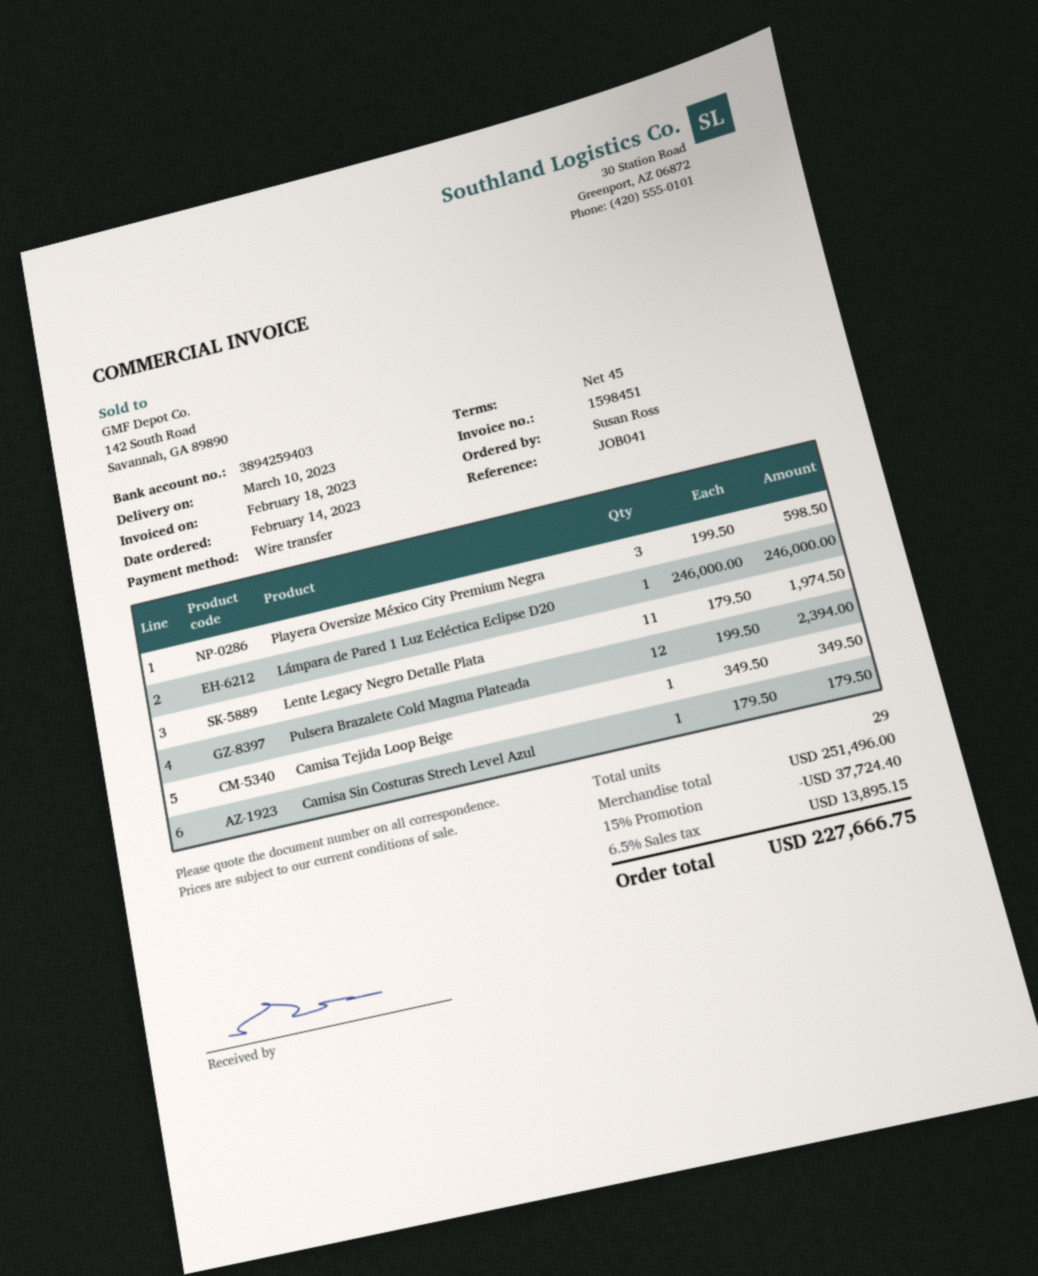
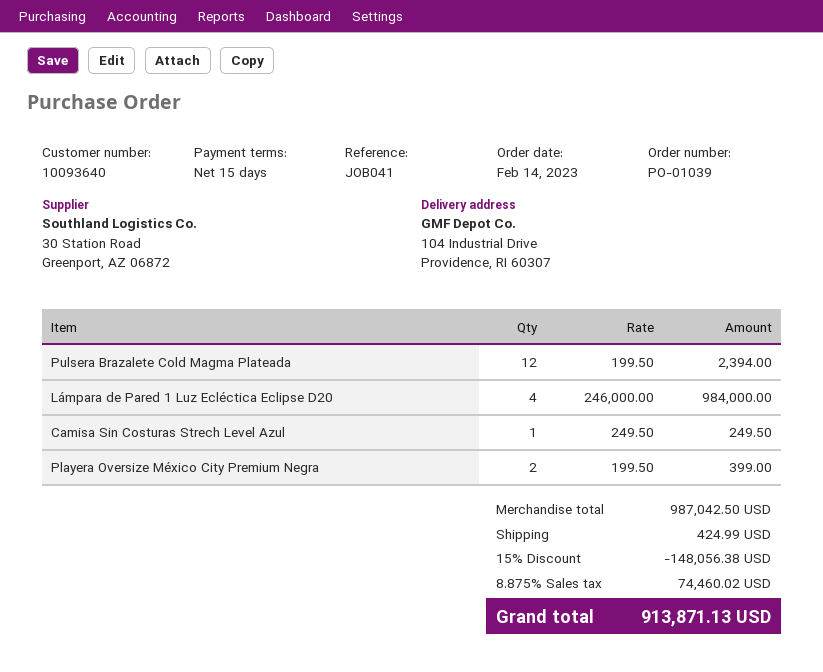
payment terms: 45 days -> 15 days
Playera Oversize México City Premium Negra: 3 x 199.50 = 598.50 -> 2 x 199.50 = 399.00
Lámpara de Pared 1 Luz Ecléctica Eclipse D20: 1 x 246000.00 = 246000.00 -> 4 x 246000.00 = 984000.00
Lente Legacy Negro Detalle Plata: 11 x 179.50 = 1974.50 -> none
Camisa Tejida Loop Beige: 1 x 349.50 = 349.50 -> none
Camisa Sin Costuras Strech Level Azul: 1 x 179.50 = 179.50 -> 1 x 249.50 = 249.50
subtotal: 251496.00 -> 987042.50
discount: 15% = 37724.40 -> 15% = 148056.38
shipping: none -> 424.99
tax: 6.5% = 13895.15 -> 8.875% = 74460.02
total: 227666.75 -> 913871.13

